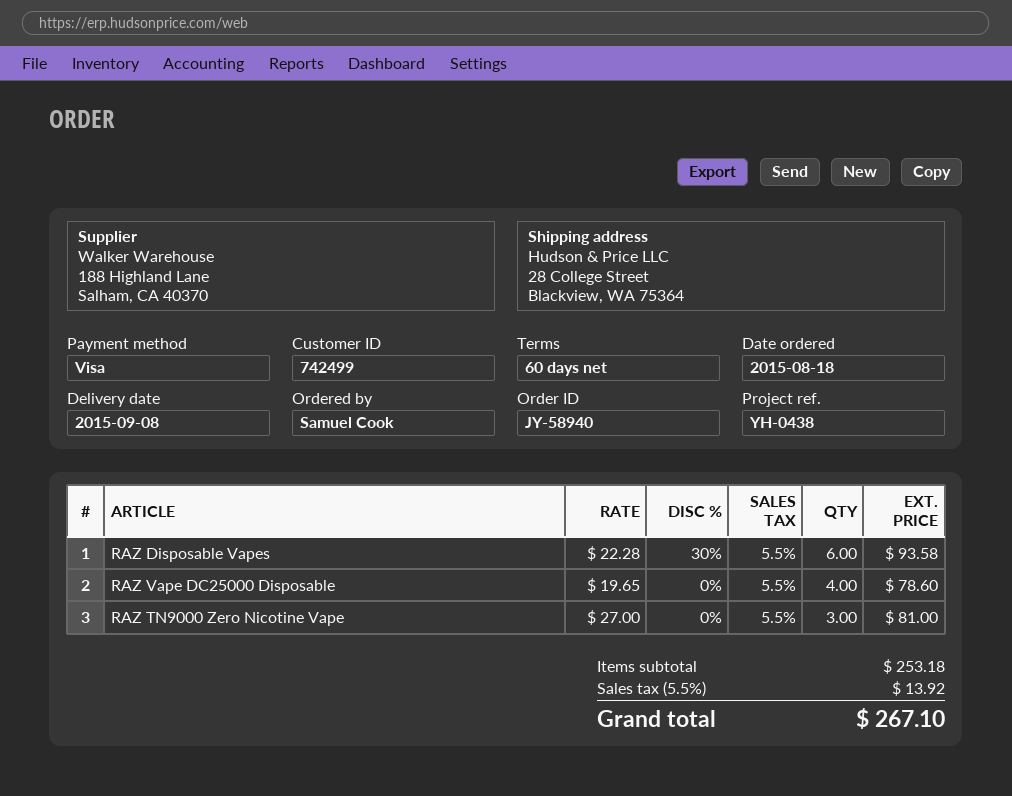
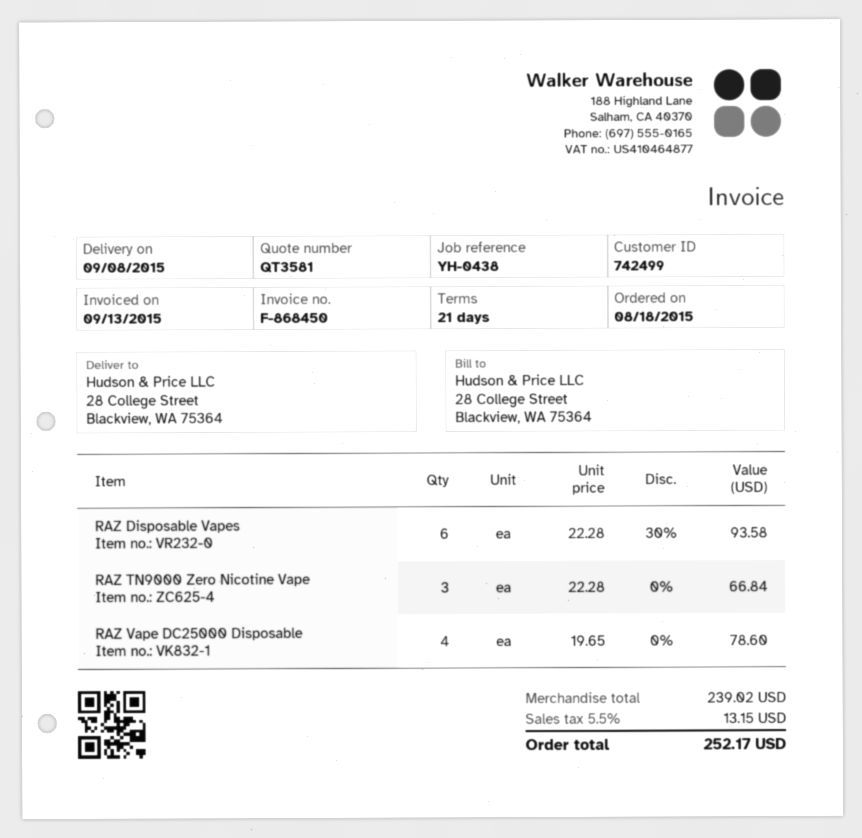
payment terms: 60 days -> 21 days
RAZ TN9000 Zero Nicotine Vape: 3 x 27.00 = 81.00 -> 3 x 22.28 = 66.84
subtotal: 253.18 -> 239.02
tax: 5.5% = 13.92 -> 5.5% = 13.15
total: 267.10 -> 252.17

